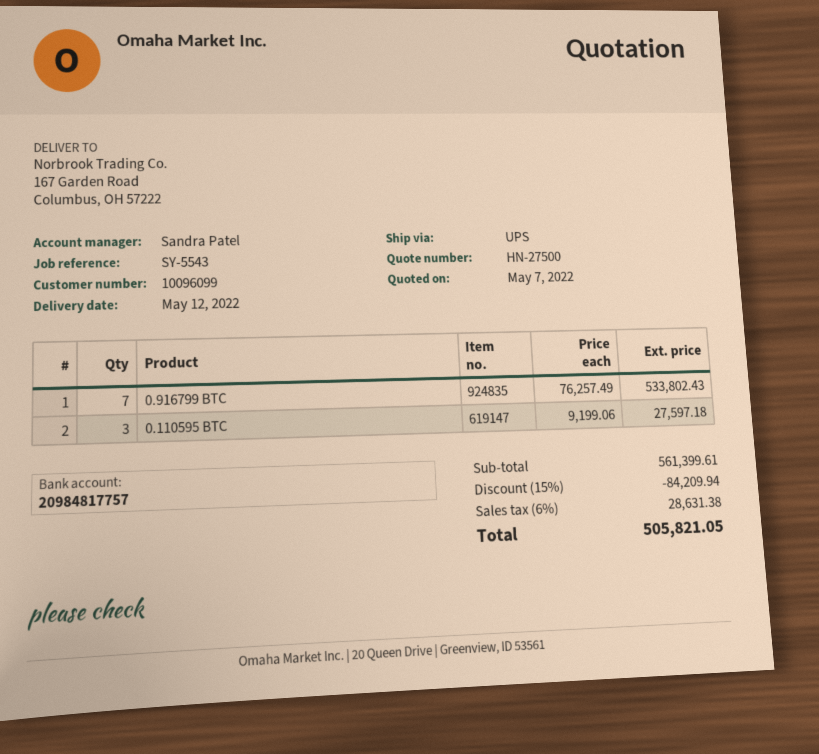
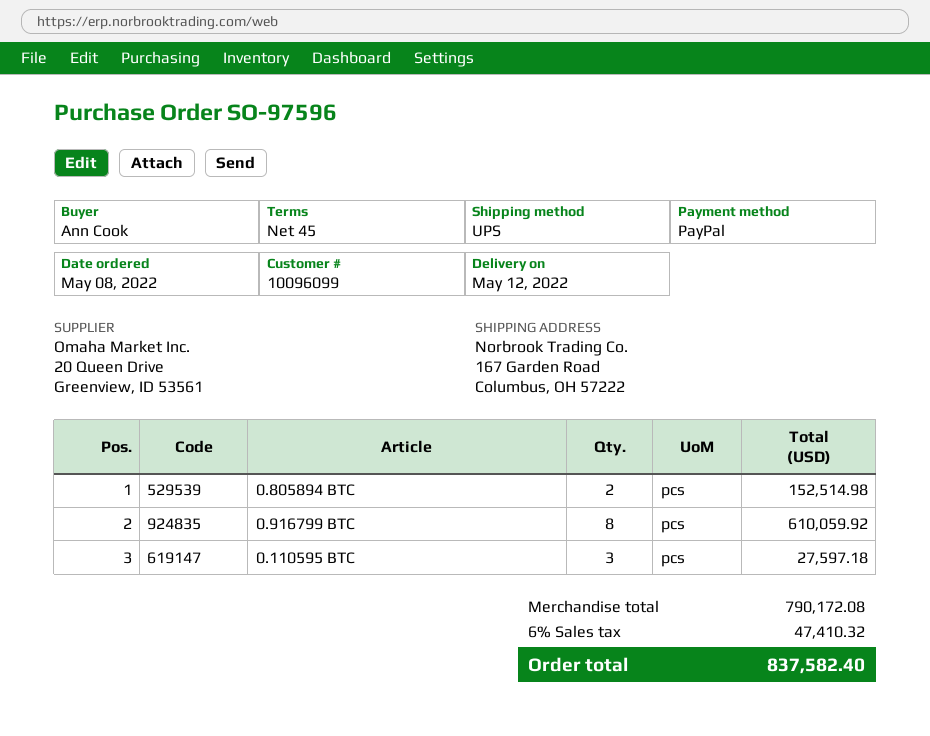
0.916799 BTC: 7 for 533802.43 -> 8 for 610059.92
0.805894 BTC: none -> 2 for 152514.98
subtotal: 561399.61 -> 790172.08
discount: 15% = 84209.94 -> none
tax: 6% = 28631.38 -> 6% = 47410.32
total: 505821.05 -> 837582.40

